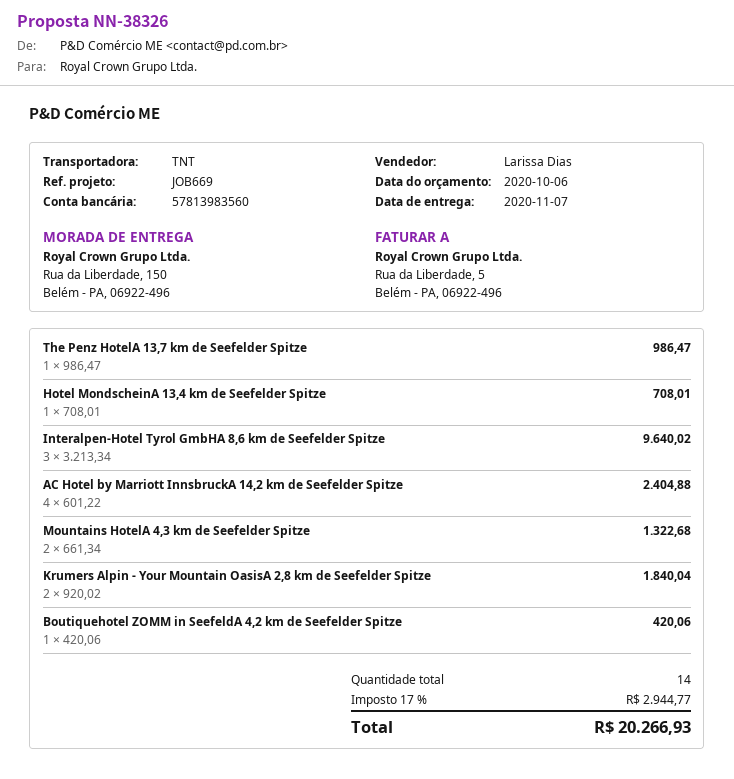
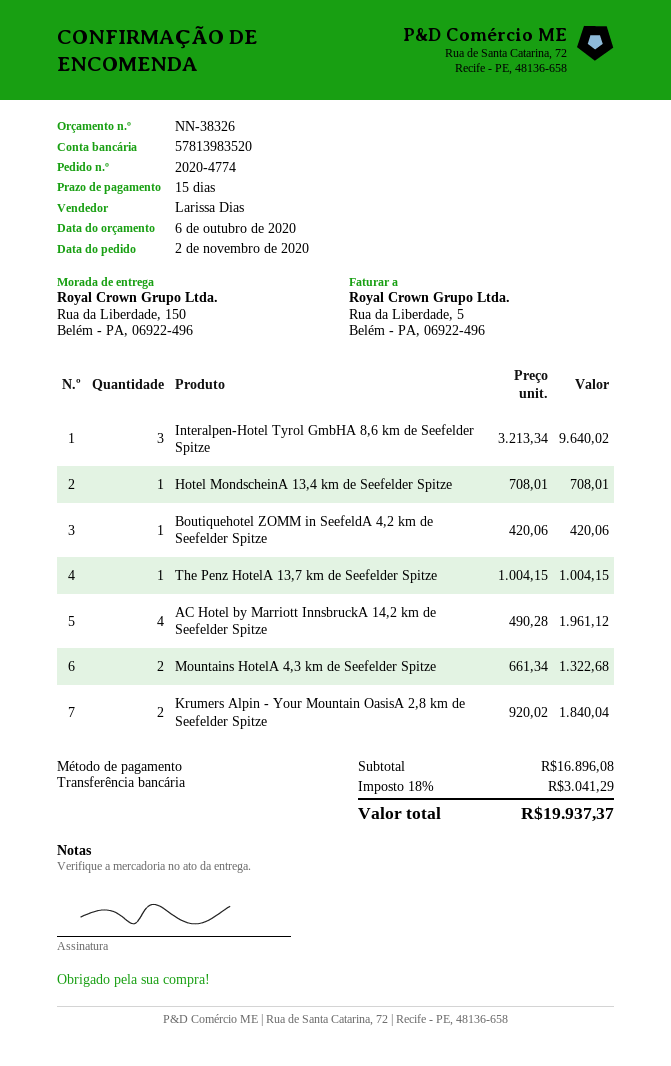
bank account: 57813983560 -> 57813983520
The Penz HotelA 13,7 km de Seefelder Spitze: 1 x 986.47 = 986.47 -> 1 x 1004.15 = 1004.15
AC Hotel by Marriott InnsbruckA 14,2 km de Seefelder Spitze: 4 x 601.22 = 2404.88 -> 4 x 490.28 = 1961.12
tax: 17% = 2944.77 -> 18% = 3041.29
total: 20266.93 -> 19937.37

